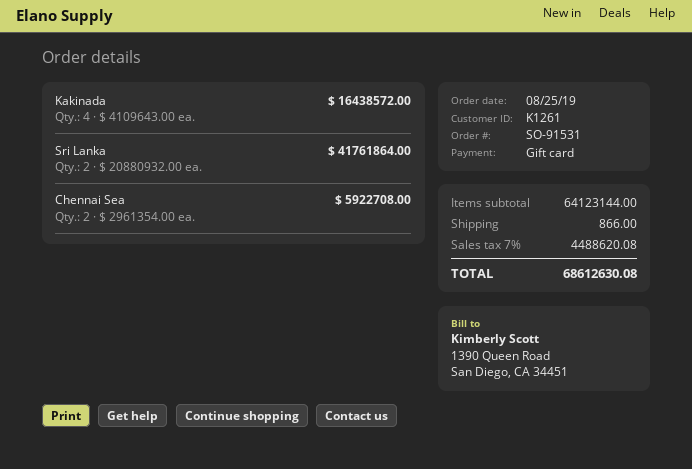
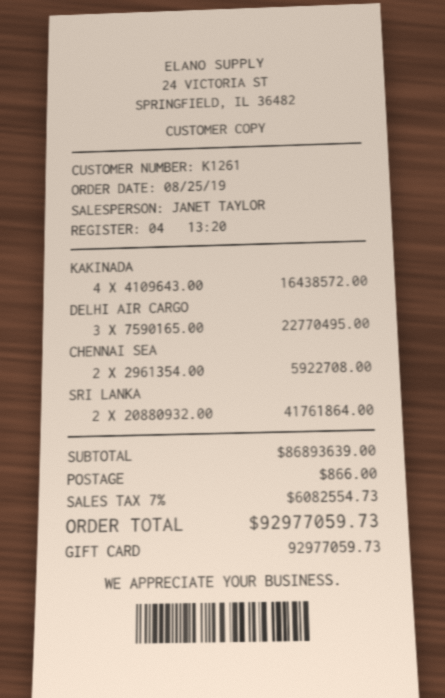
DELHI AIR CARGO: none -> 3 x 7590165.00 = 22770495.00
subtotal: 64123144.00 -> 86893639.00
tax: 7% = 4488620.08 -> 7% = 6082554.73
total: 68612630.08 -> 92977059.73

